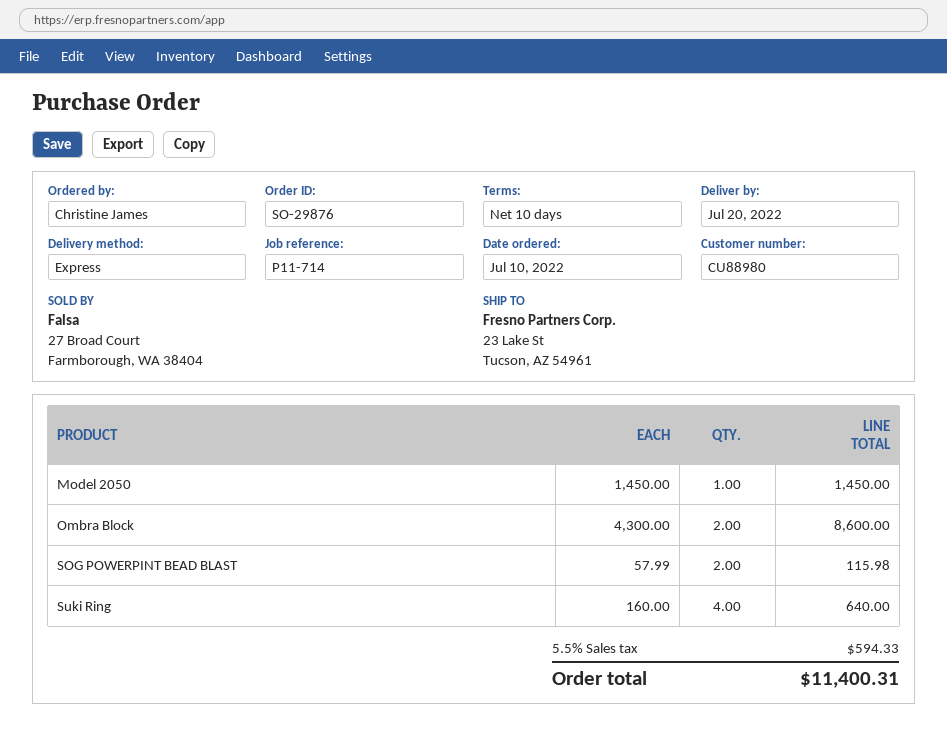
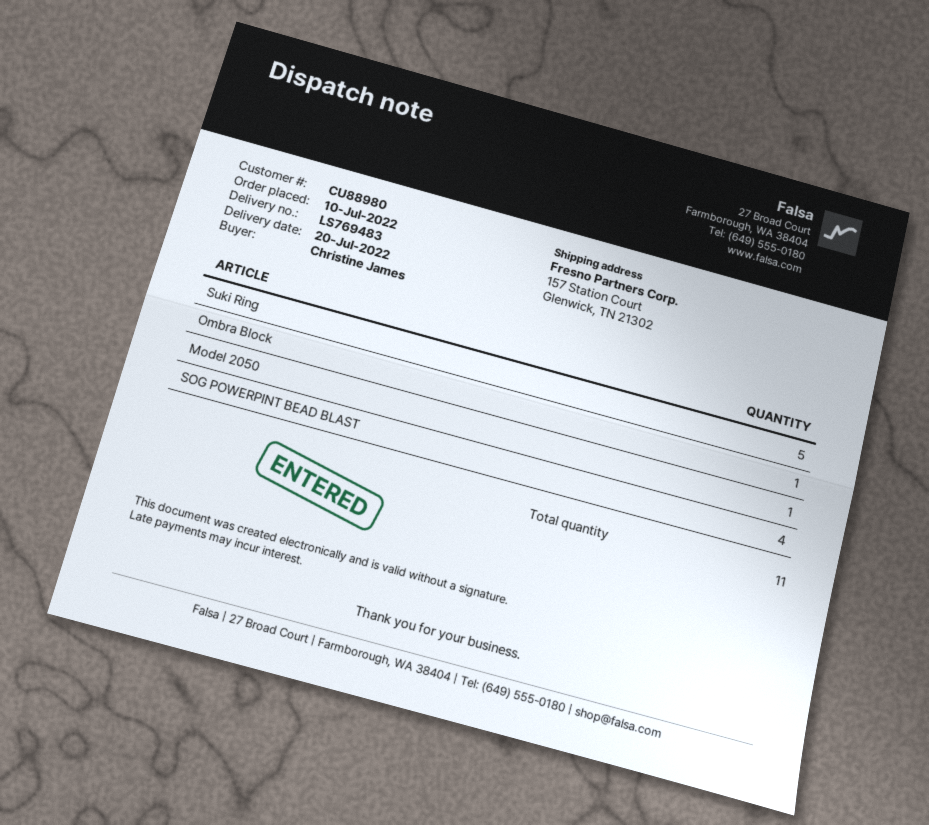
ship to: 23 Lake St, Tucson, AZ 54961 -> 157 Station Court, Glenwick, TN 21302
Ombra Block: 2 -> 1
SOG POWERPINT BEAD BLAST: 2 -> 4
Suki Ring: 4 -> 5

